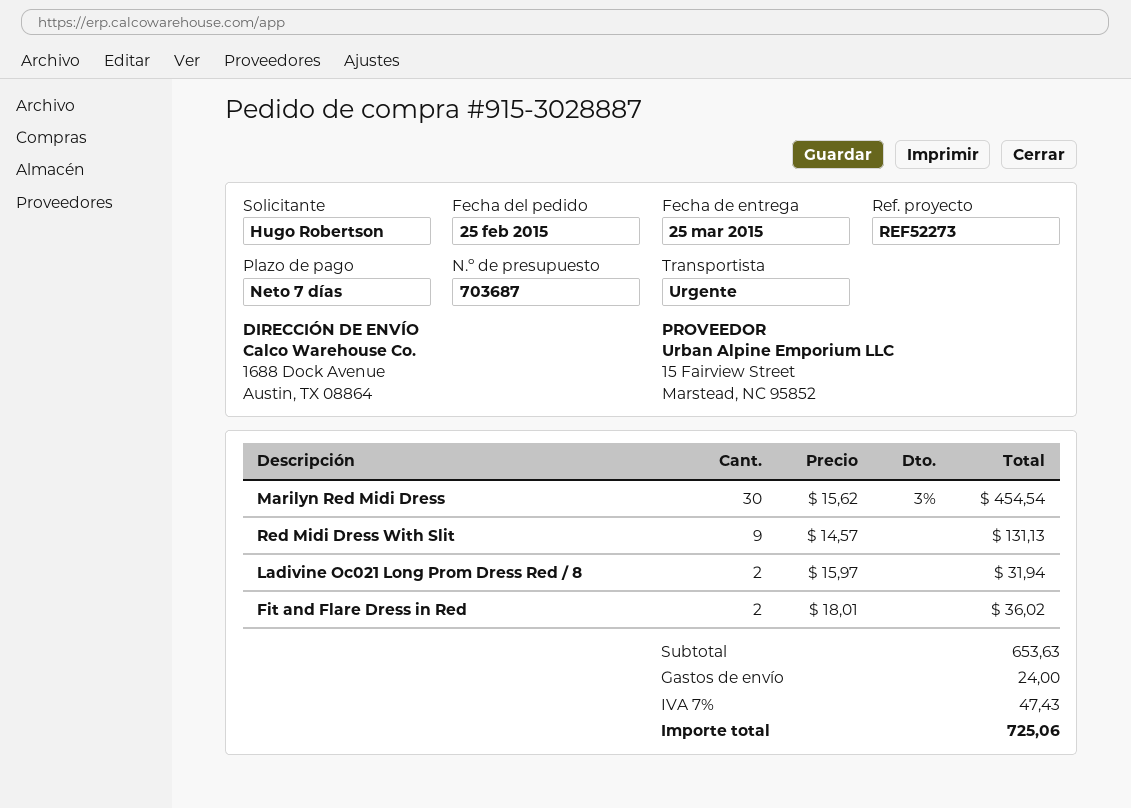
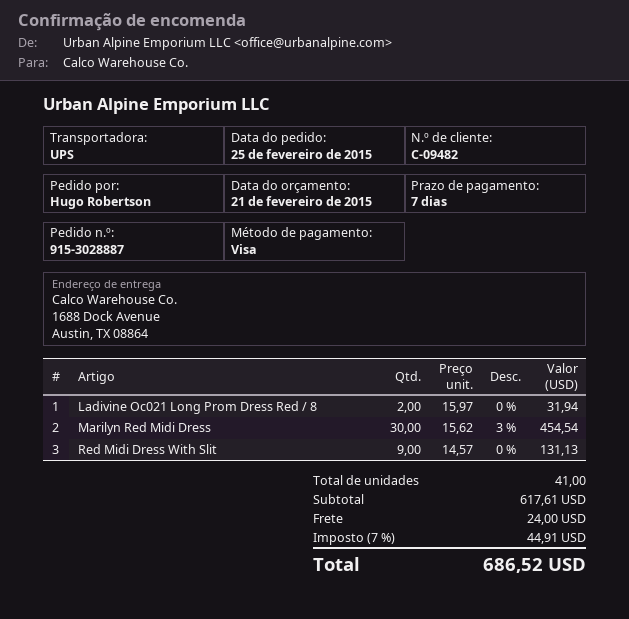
shipping method: express -> UPS
Fit and Flare Dress in Red: 2 x 18.01 = 36.02 -> none
subtotal: 653.63 -> 617.61
tax: 7% = 47.43 -> 7% = 44.91
total: 725.06 -> 686.52

